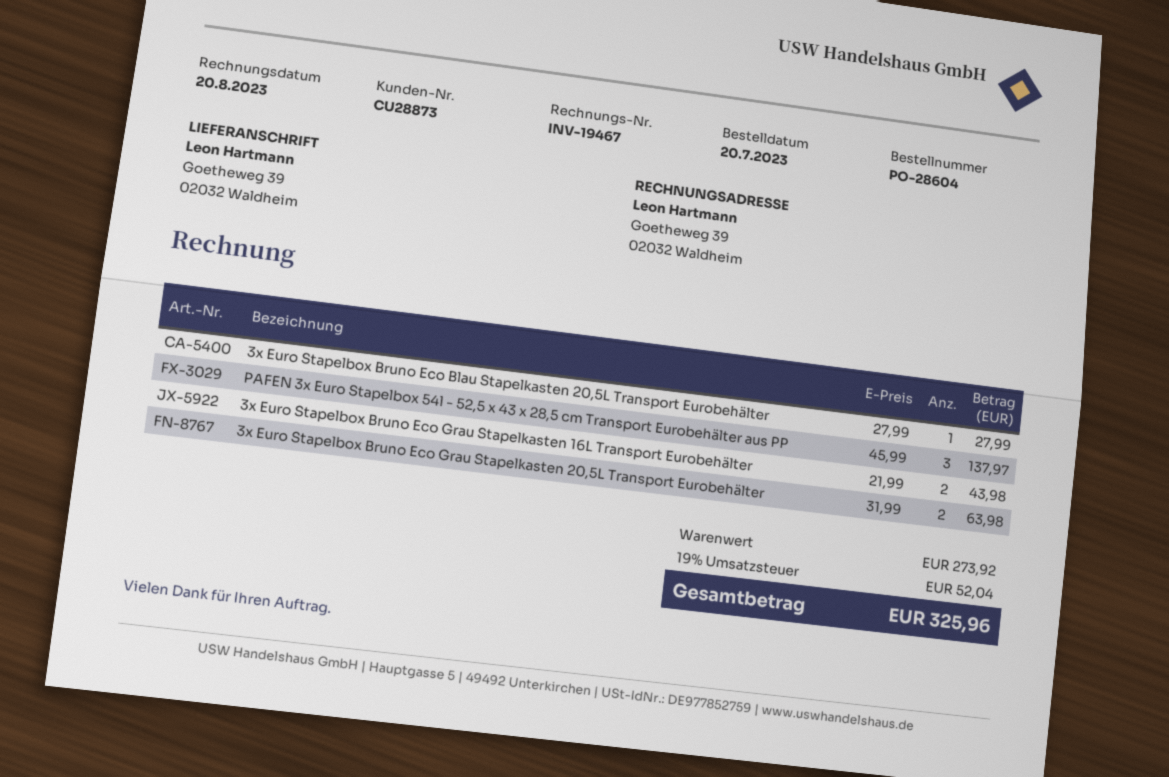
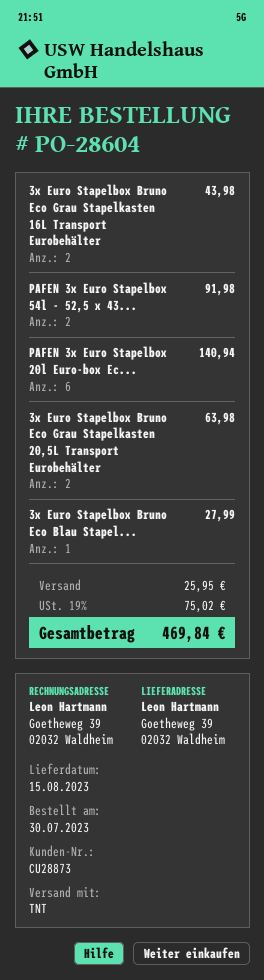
order date: 2023-07-20 -> 2023-07-30
PAFEN 3x Euro Stapelbox 54l - 52,5 x 43 x 28,5 cm Transport Eurobehälter aus PP: 3 for 137.97 -> 2 for 91.98
PAFEN 3x Euro Stapelbox 20l Euro-box Ec...: none -> 6 for 140.94
shipping: none -> 25.95
tax: 19% = 52.04 -> 19% = 75.02
total: 325.96 -> 469.84

